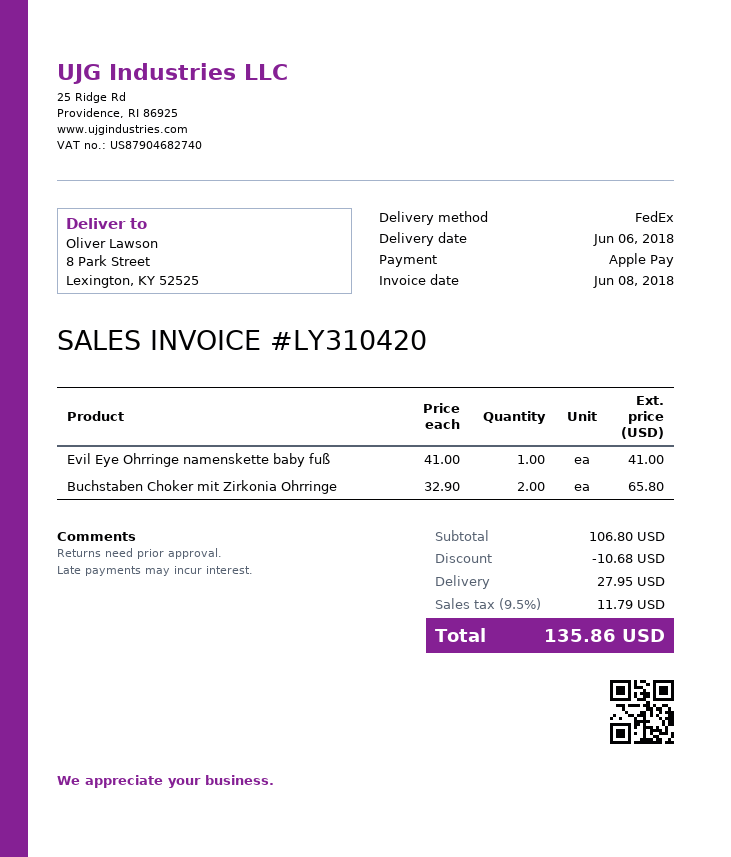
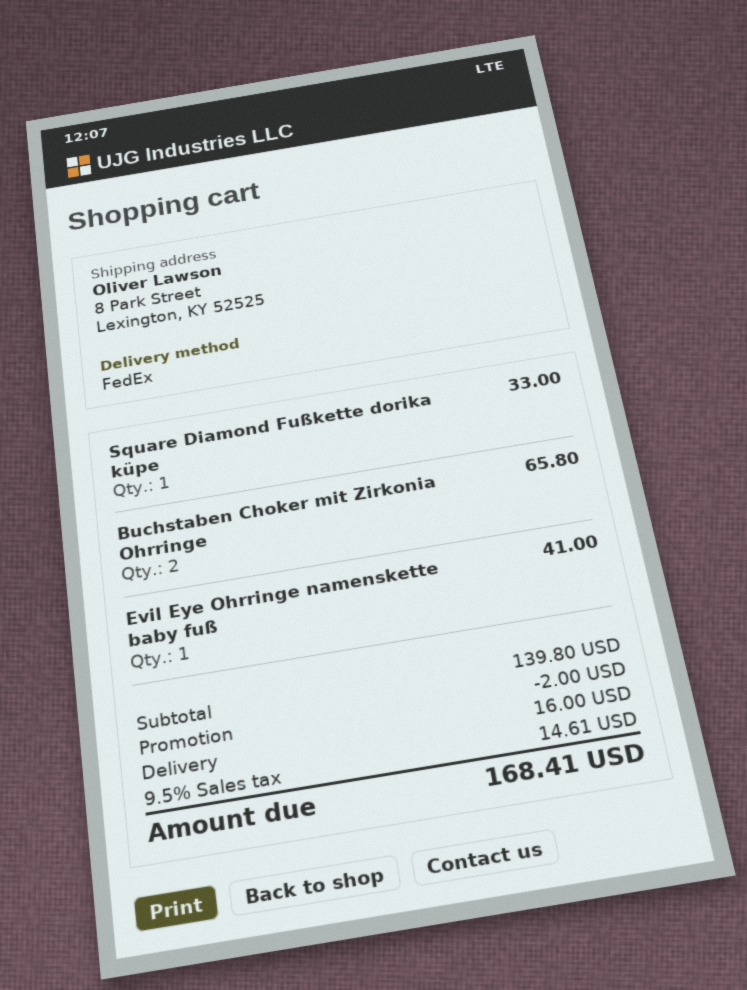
Square Diamond Fußkette dorika küpe: none -> 1 for 33.00
subtotal: 106.80 -> 139.80
discount: 10.68 -> 2.00
shipping: 27.95 -> 16.00
tax: 9.5% = 11.79 -> 9.5% = 14.61
total: 135.86 -> 168.41

